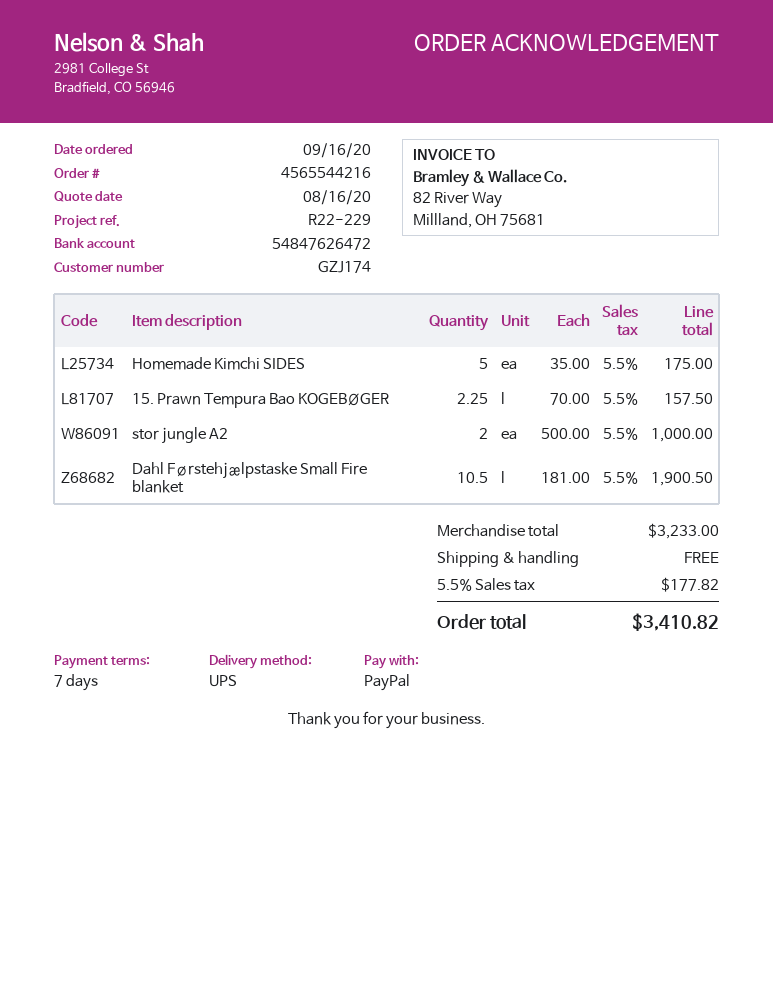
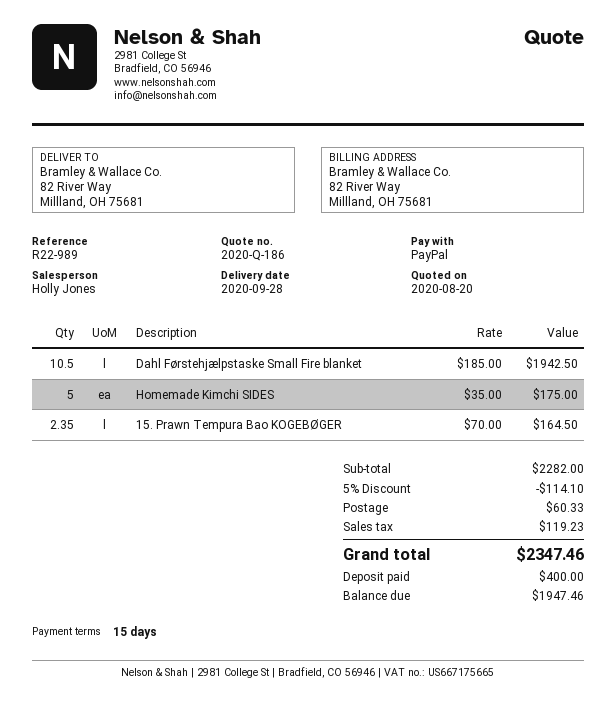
quote date: 2020-08-16 -> 2020-08-20
payment terms: 7 days -> 15 days
reference: R22-229 -> R22-989
15. Prawn Tempura Bao KOGEBØGER: 2.25 x 70.00 = 157.50 -> 2.35 x 70.00 = 164.50
stor jungle A2: 2 x 500.00 = 1000.00 -> none
Dahl Førstehjælpstaske Small Fire blanket: 10.5 x 181.00 = 1900.50 -> 10.5 x 185.00 = 1942.50
subtotal: 3233.00 -> 2282.00
discount: none -> 5% = 114.10
shipping: 0.00 -> 60.33
tax: 177.82 -> 119.23
total: 3410.82 -> 2347.46

